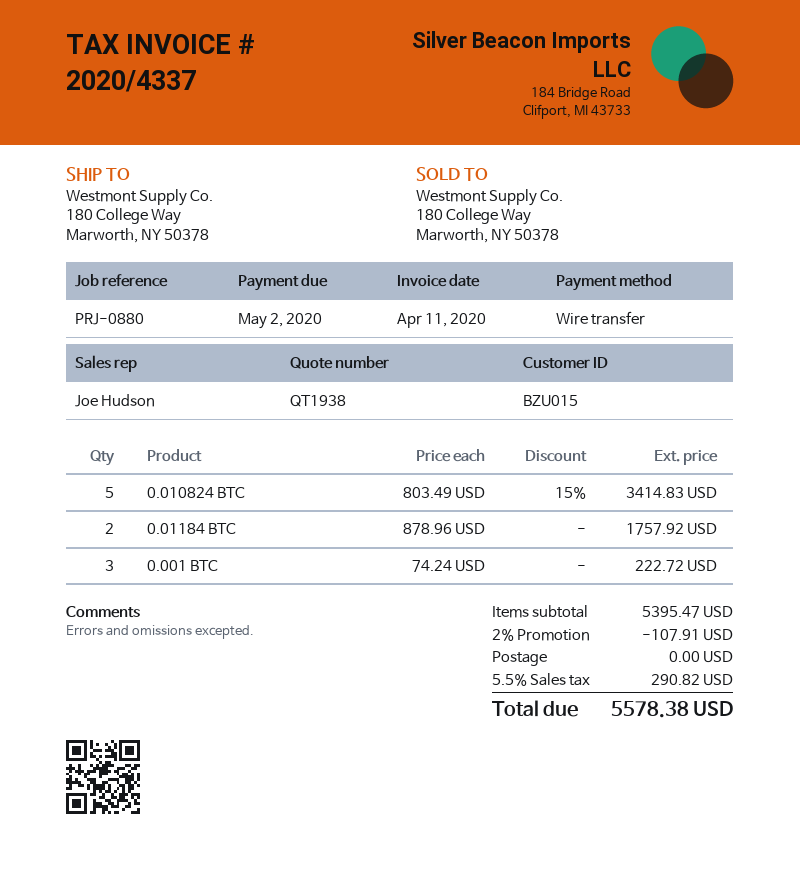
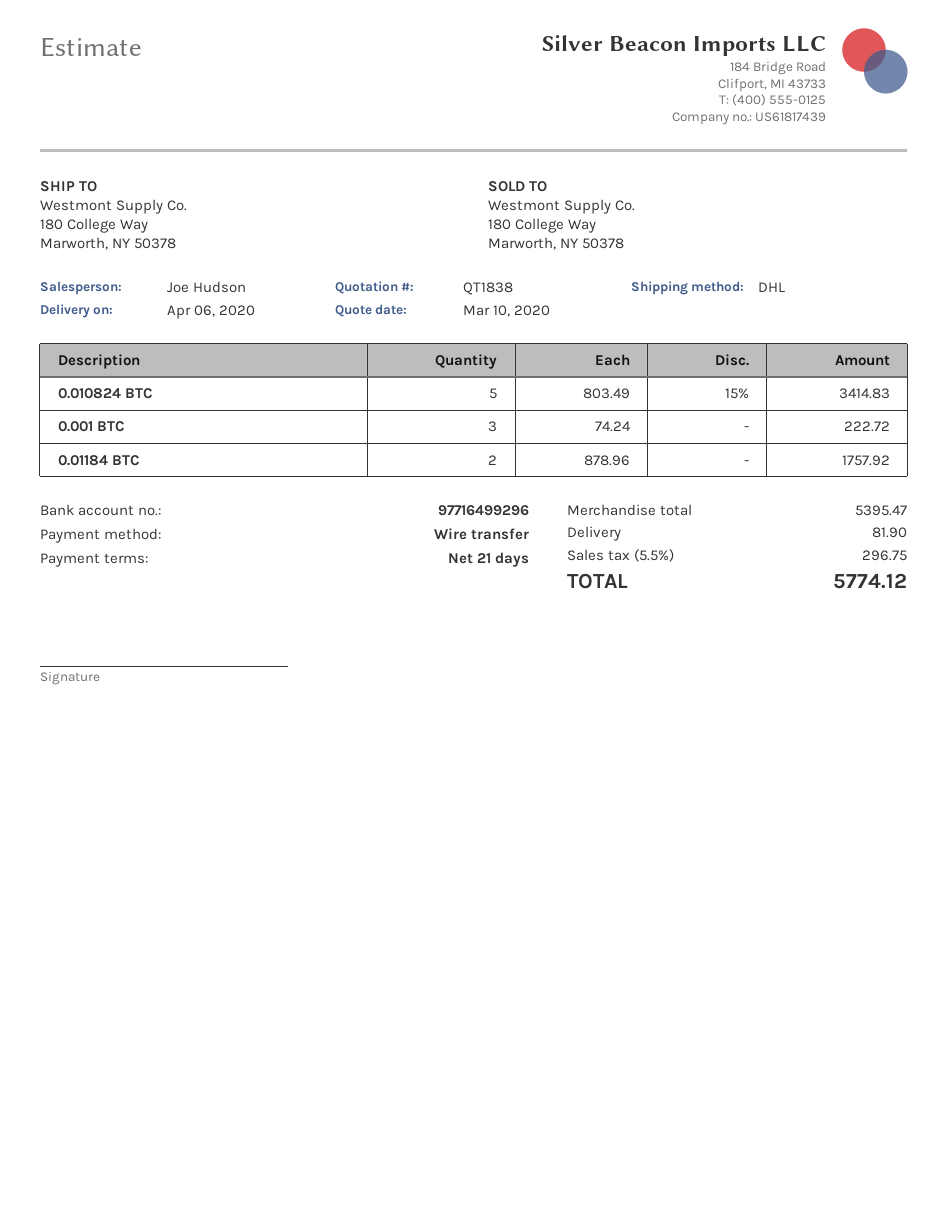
quote number: QT1938 -> QT1838
discount: 2% = 107.91 -> none
shipping: 0.00 -> 81.90
tax: 5.5% = 290.82 -> 5.5% = 296.75
total: 5578.38 -> 5774.12

